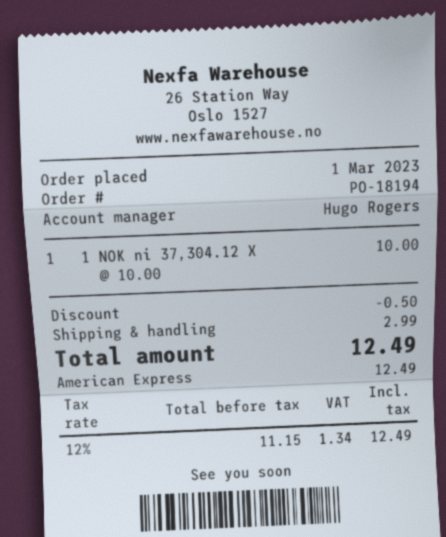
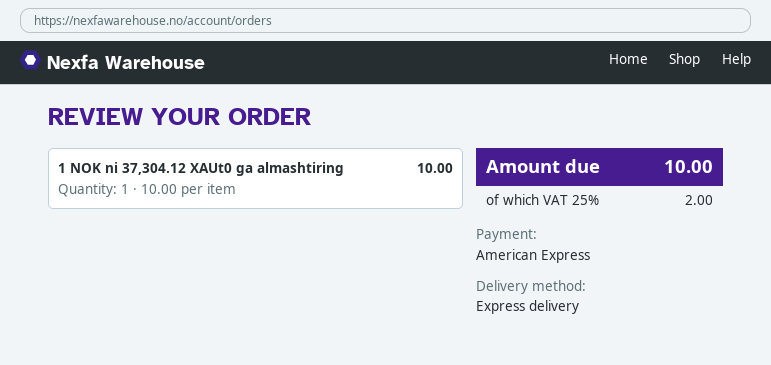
discount: 0.50 -> none
shipping: 2.99 -> none
tax: 12% = 1.34 -> 25% = 2.00
total: 12.49 -> 10.00

